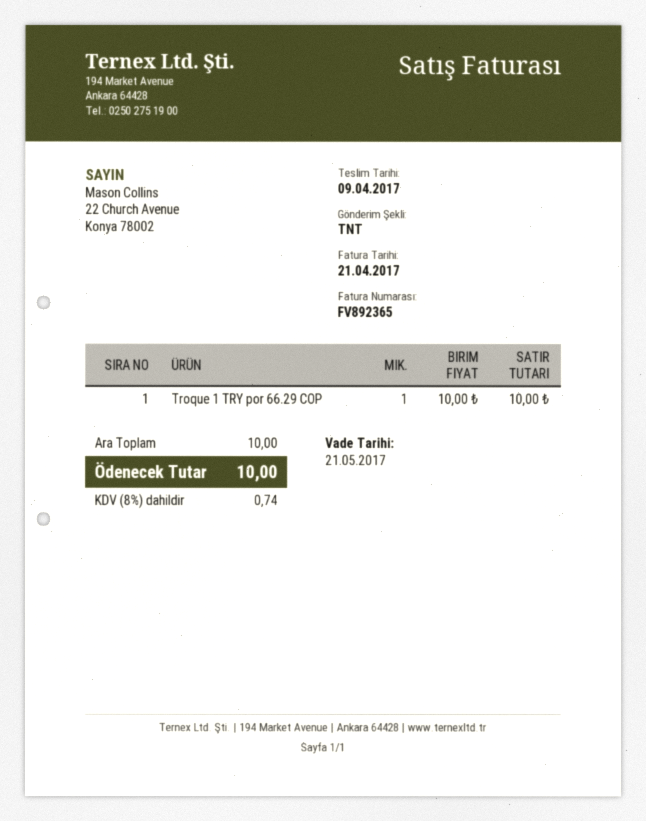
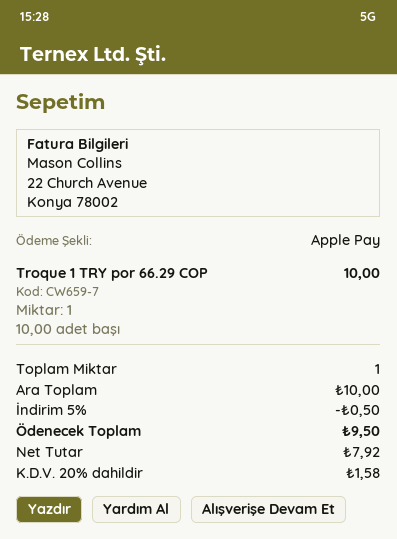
discount: none -> 5% = 0.50
tax: 8% = 0.74 -> 20% = 1.58
total: 10.00 -> 9.50

